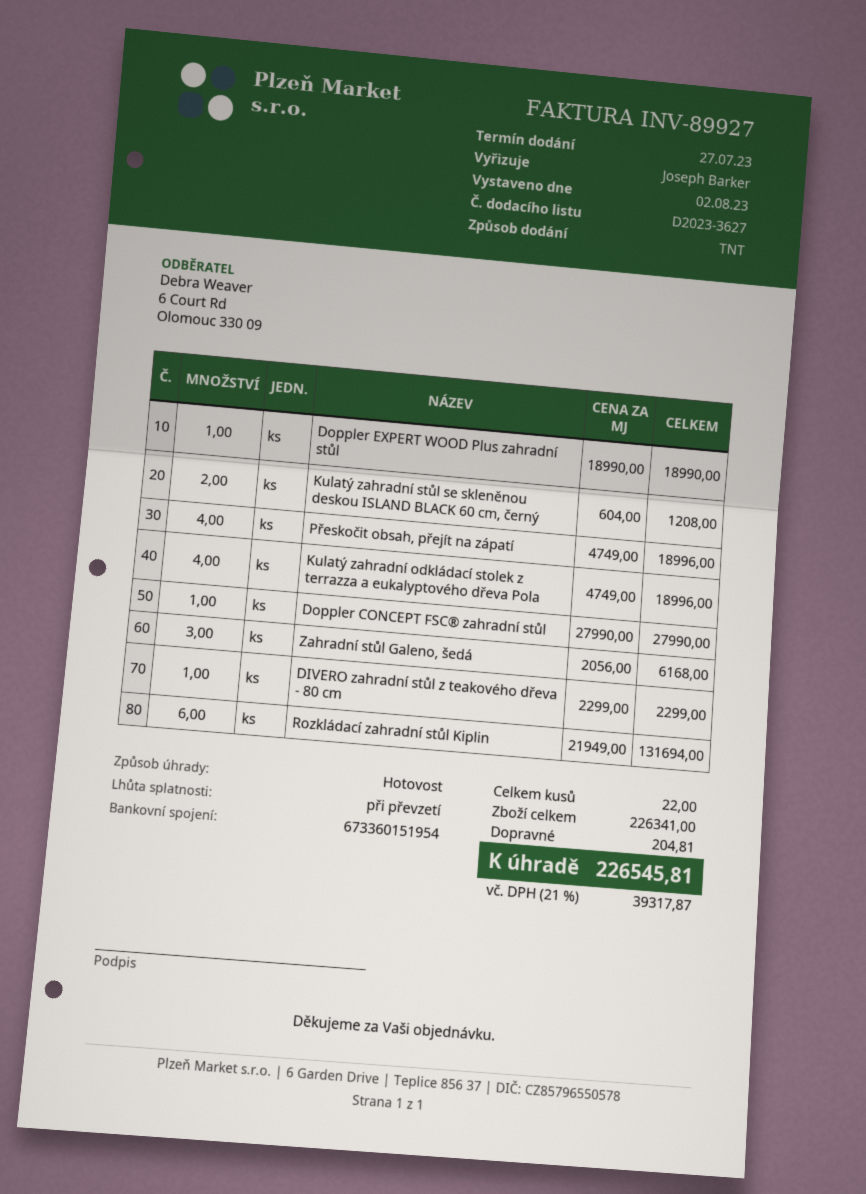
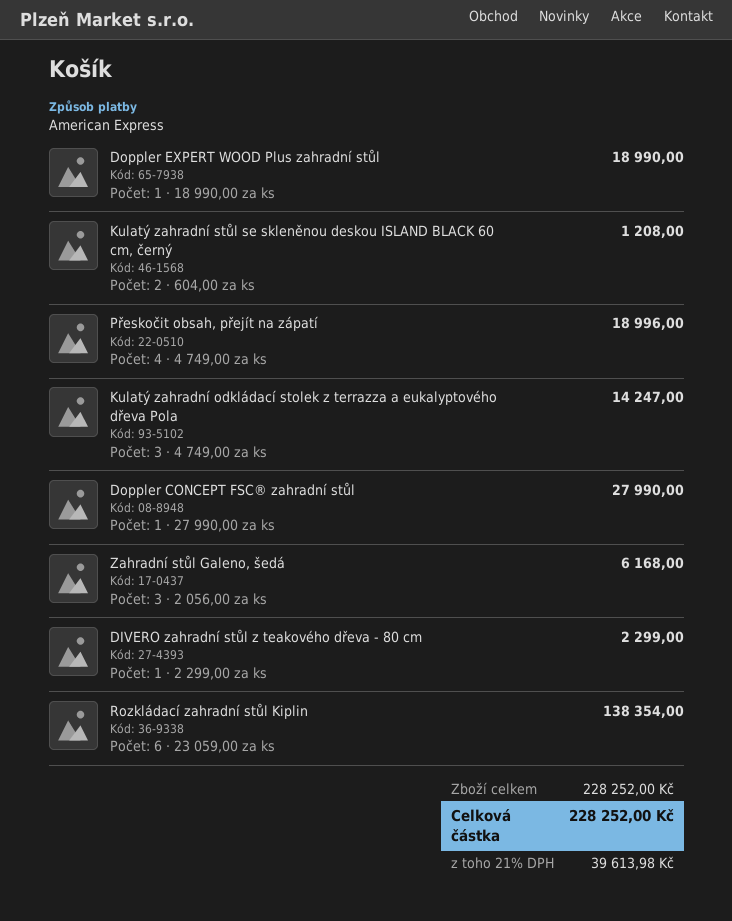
payment method: cash -> American Express
Kulatý zahradní odkládací stolek z terrazza a eukalyptového dřeva Pola: 4 x 4749.00 = 18996.00 -> 3 x 4749.00 = 14247.00
Rozkládací zahradní stůl Kiplin: 6 x 21949.00 = 131694.00 -> 6 x 23059.00 = 138354.00
subtotal: 226341.00 -> 228252.00
shipping: 204.81 -> none
tax: 21% = 39317.87 -> 21% = 39613.98
total: 226545.81 -> 228252.00

